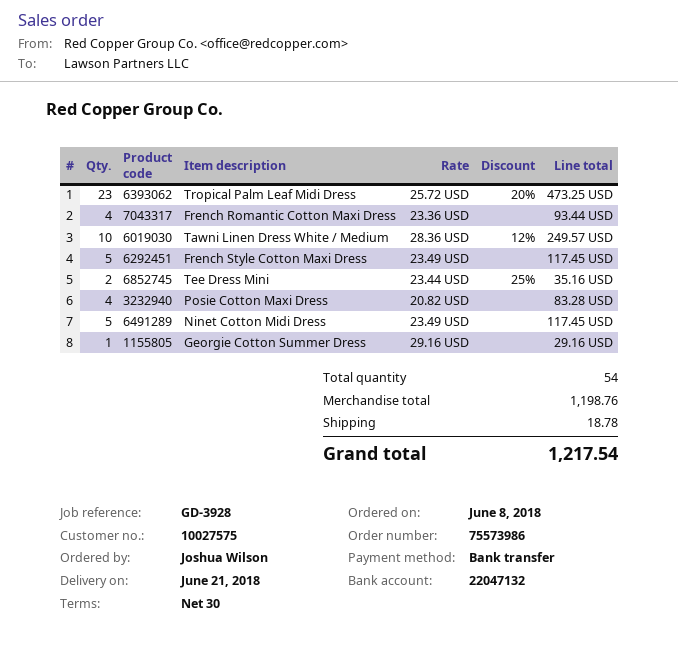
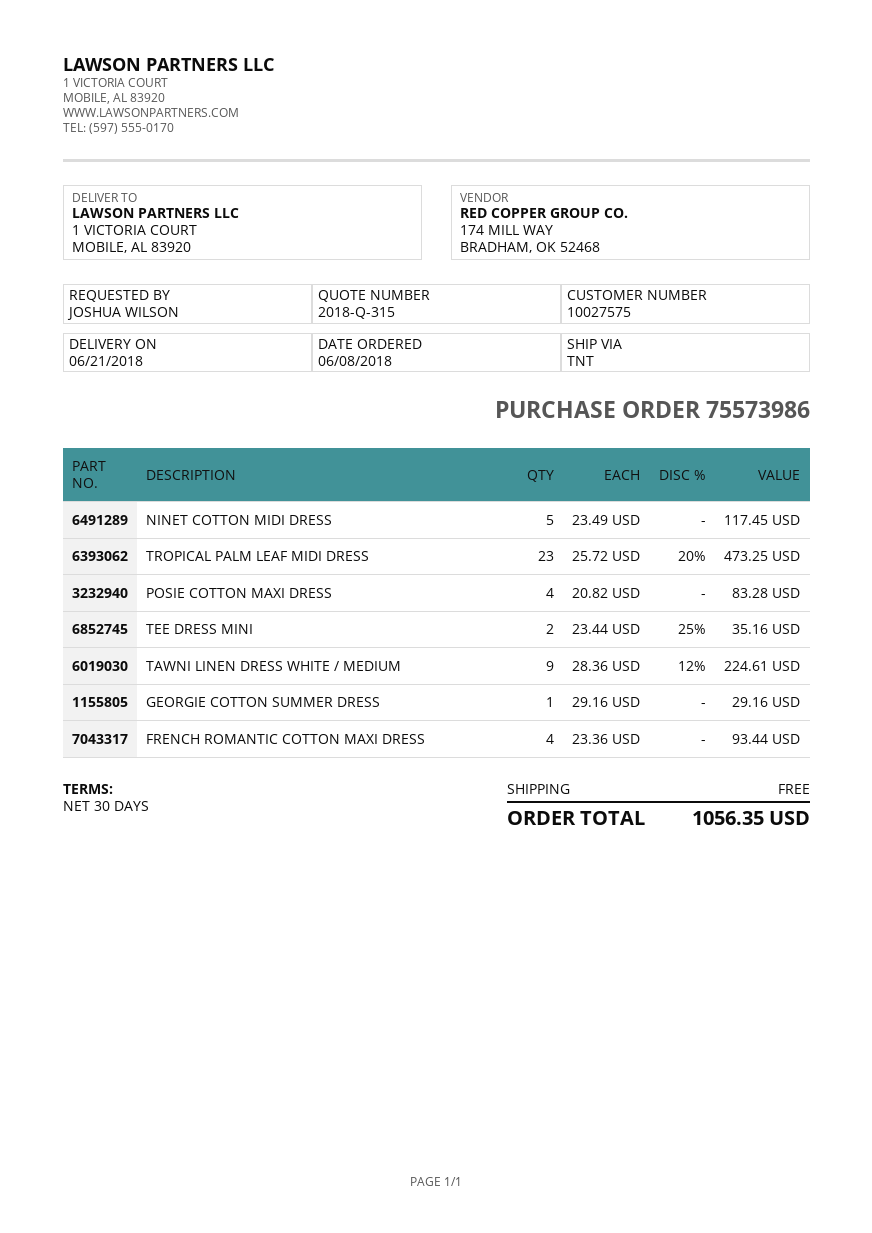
Tawni Linen Dress White / Medium: 10 x 28.36 - 12% = 249.57 -> 9 x 28.36 - 12% = 224.61
French Style Cotton Maxi Dress: 5 x 23.49 = 117.45 -> none
shipping: 18.78 -> 0.00
total: 1217.54 -> 1056.35

